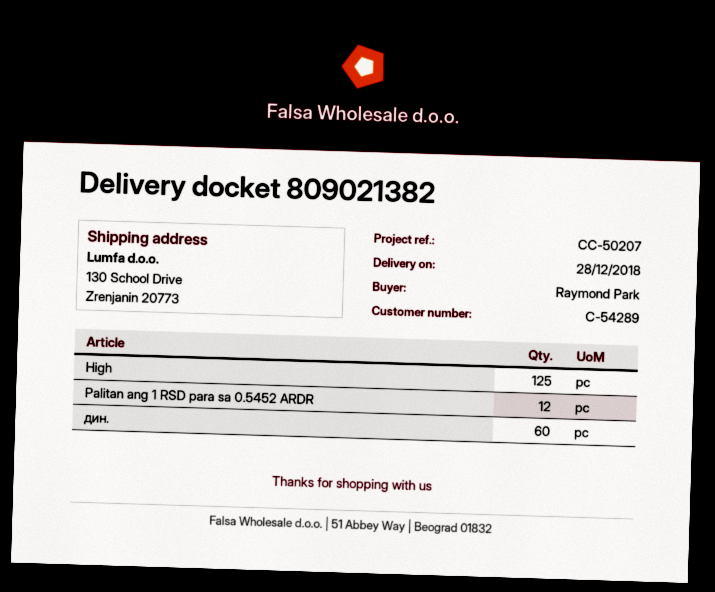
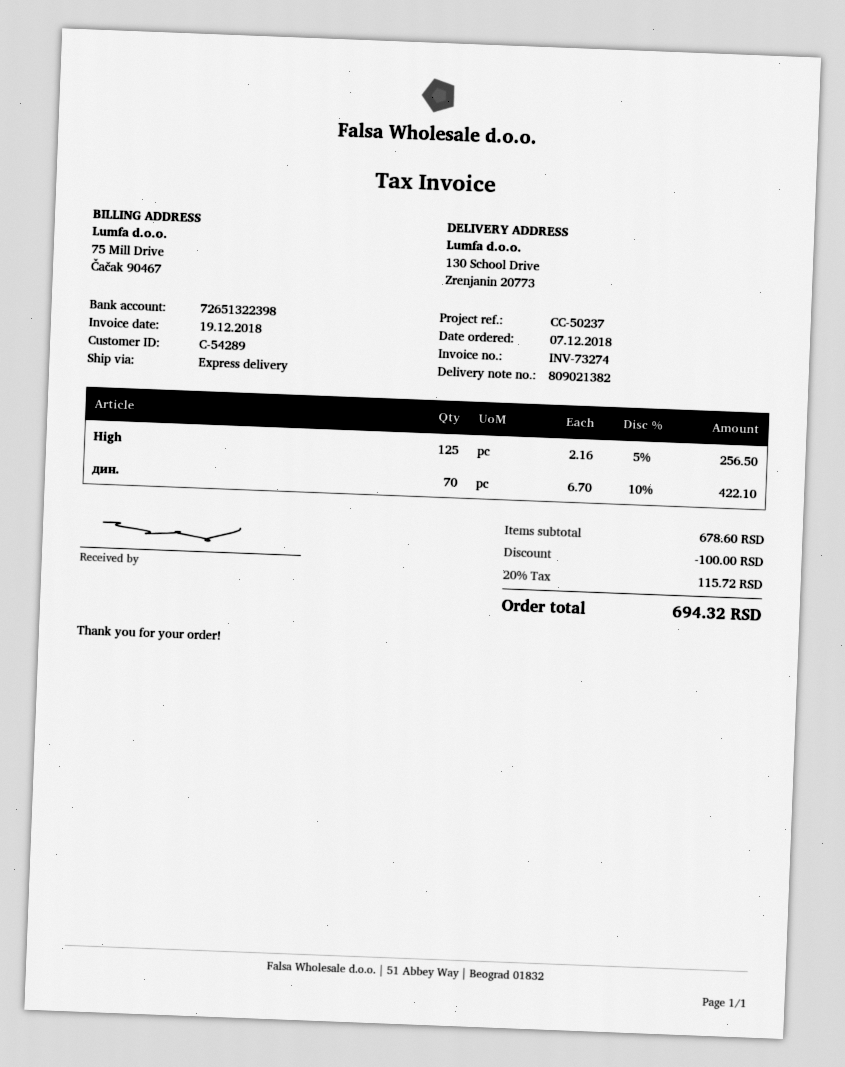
reference: CC-50207 -> CC-50237
Palitan ang 1 RSD para sa 0.5452 ARDR: 12 -> none
дин.: 60 -> 70

